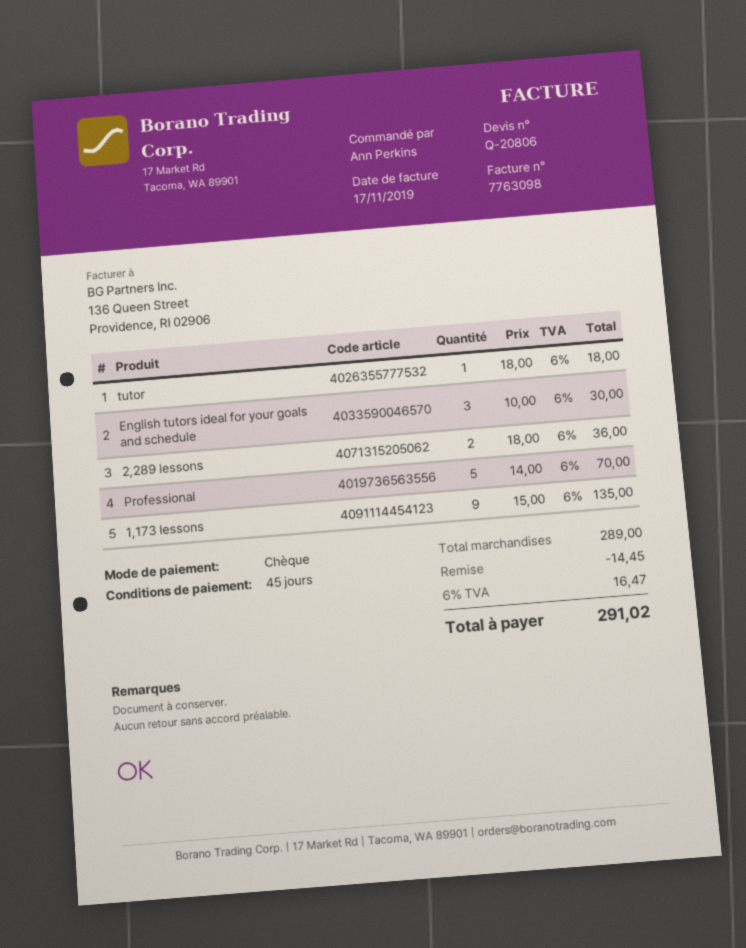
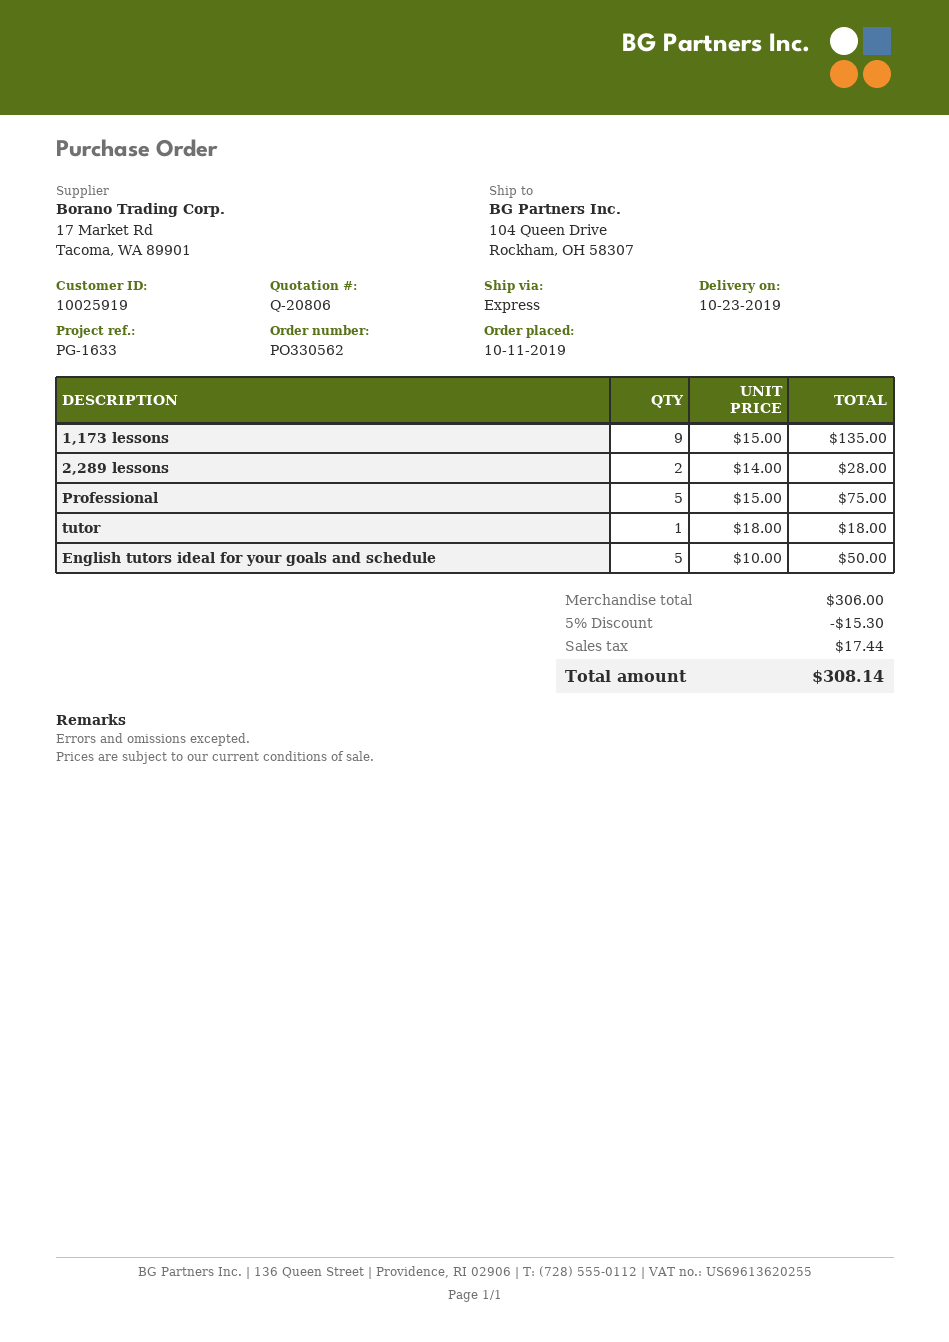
English tutors ideal for your goals and schedule: 3 x 10.00 = 30.00 -> 5 x 10.00 = 50.00
2,289 lessons: 2 x 18.00 = 36.00 -> 2 x 14.00 = 28.00
Professional: 5 x 14.00 = 70.00 -> 5 x 15.00 = 75.00
subtotal: 289.00 -> 306.00
discount: 14.45 -> 15.30
tax: 16.47 -> 17.44
total: 291.02 -> 308.14

